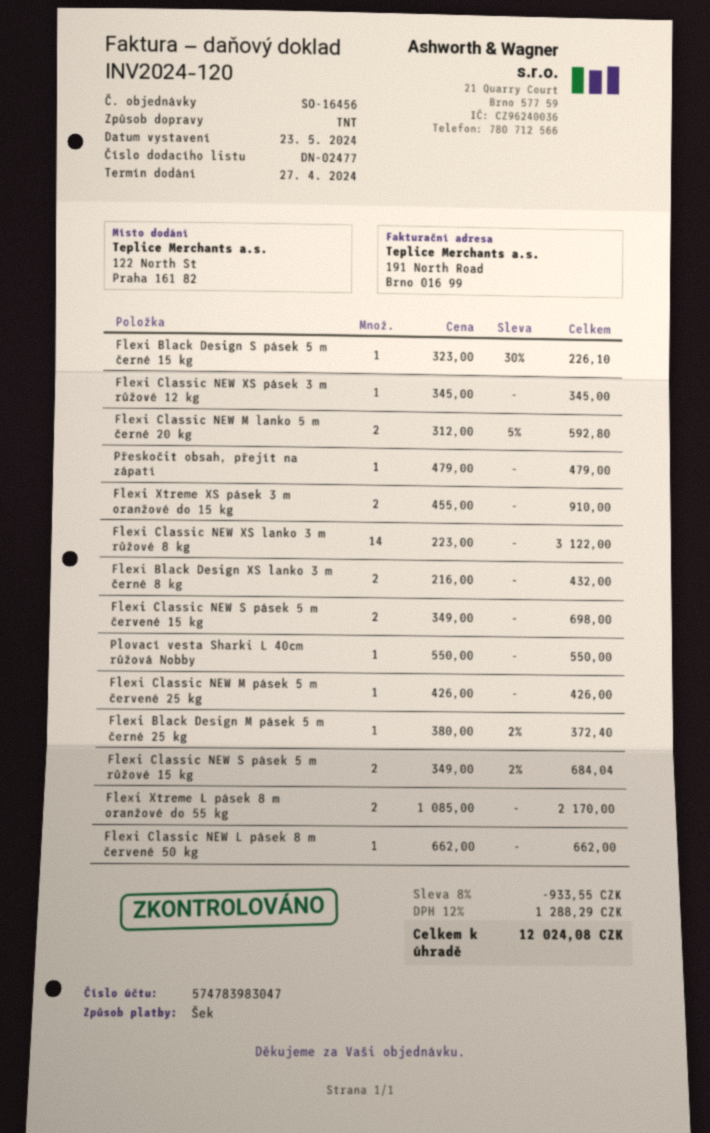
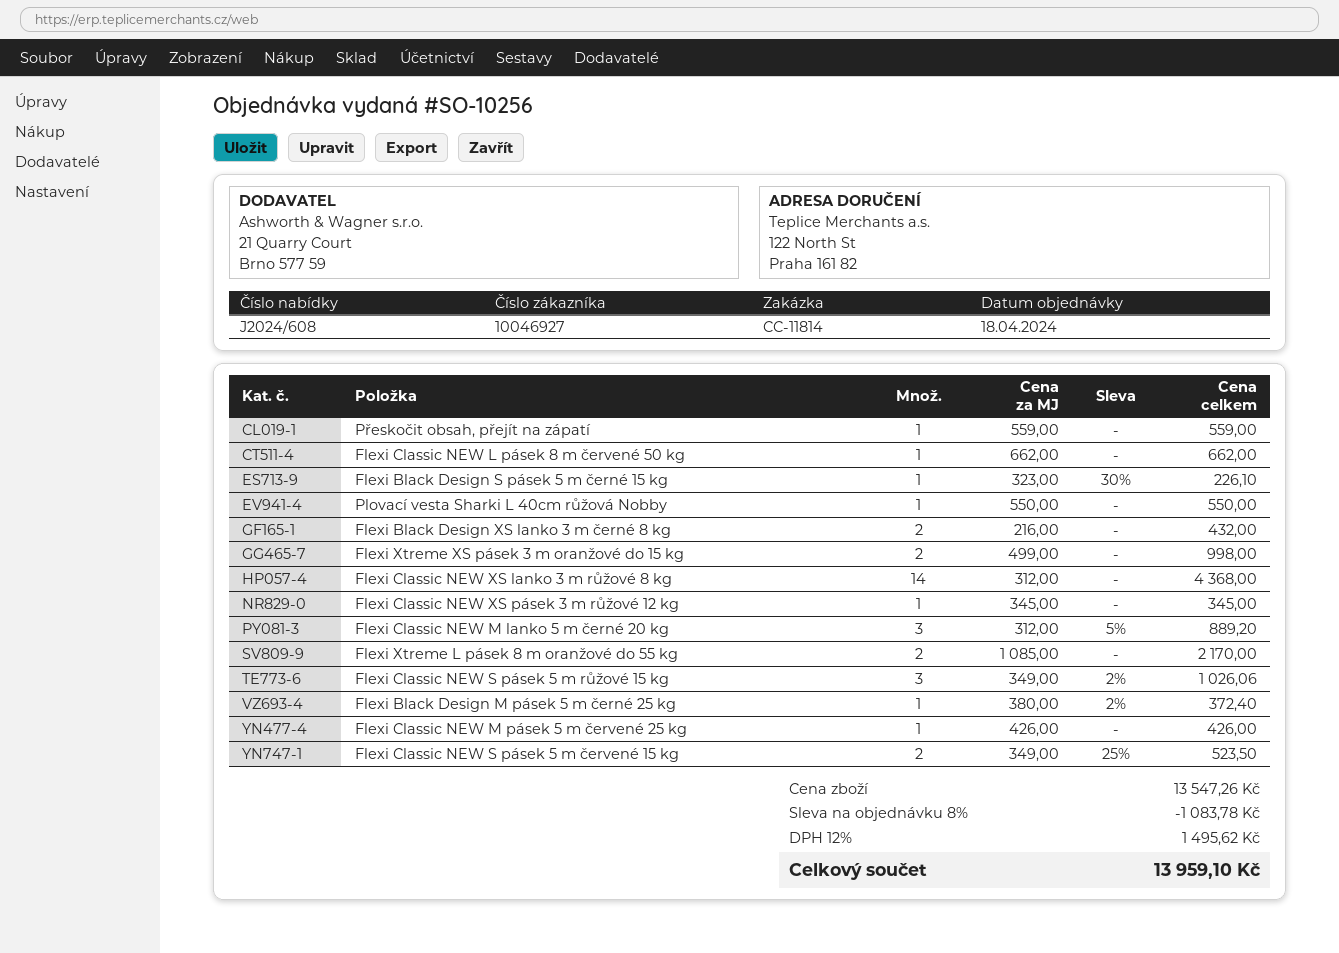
order number: SO-16456 -> SO-10256
Flexi Classic NEW M lanko 5 m černé 20 kg: 2 x 312.00 - 5% = 592.80 -> 3 x 312.00 - 5% = 889.20
Přeskočit obsah, přejít na zápatí: 1 x 479.00 = 479.00 -> 1 x 559.00 = 559.00
Flexi Xtreme XS pásek 3 m oranžové do 15 kg: 2 x 455.00 = 910.00 -> 2 x 499.00 = 998.00
Flexi Classic NEW XS lanko 3 m růžové 8 kg: 14 x 223.00 = 3122.00 -> 14 x 312.00 = 4368.00
Flexi Classic NEW S pásek 5 m červené 15 kg: 2 x 349.00 = 698.00 -> 2 x 349.00 - 25% = 523.50
Flexi Classic NEW S pásek 5 m růžové 15 kg: 2 x 349.00 - 2% = 684.04 -> 3 x 349.00 - 2% = 1026.06
discount: 8% = 933.55 -> 8% = 1083.78
tax: 12% = 1288.29 -> 12% = 1495.62
total: 12024.08 -> 13959.10

